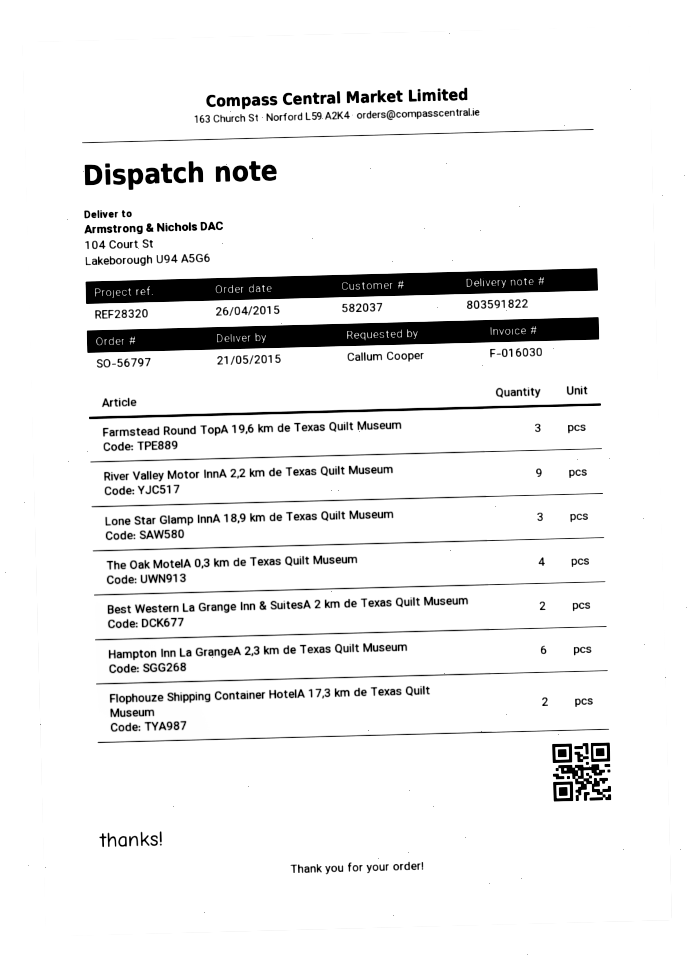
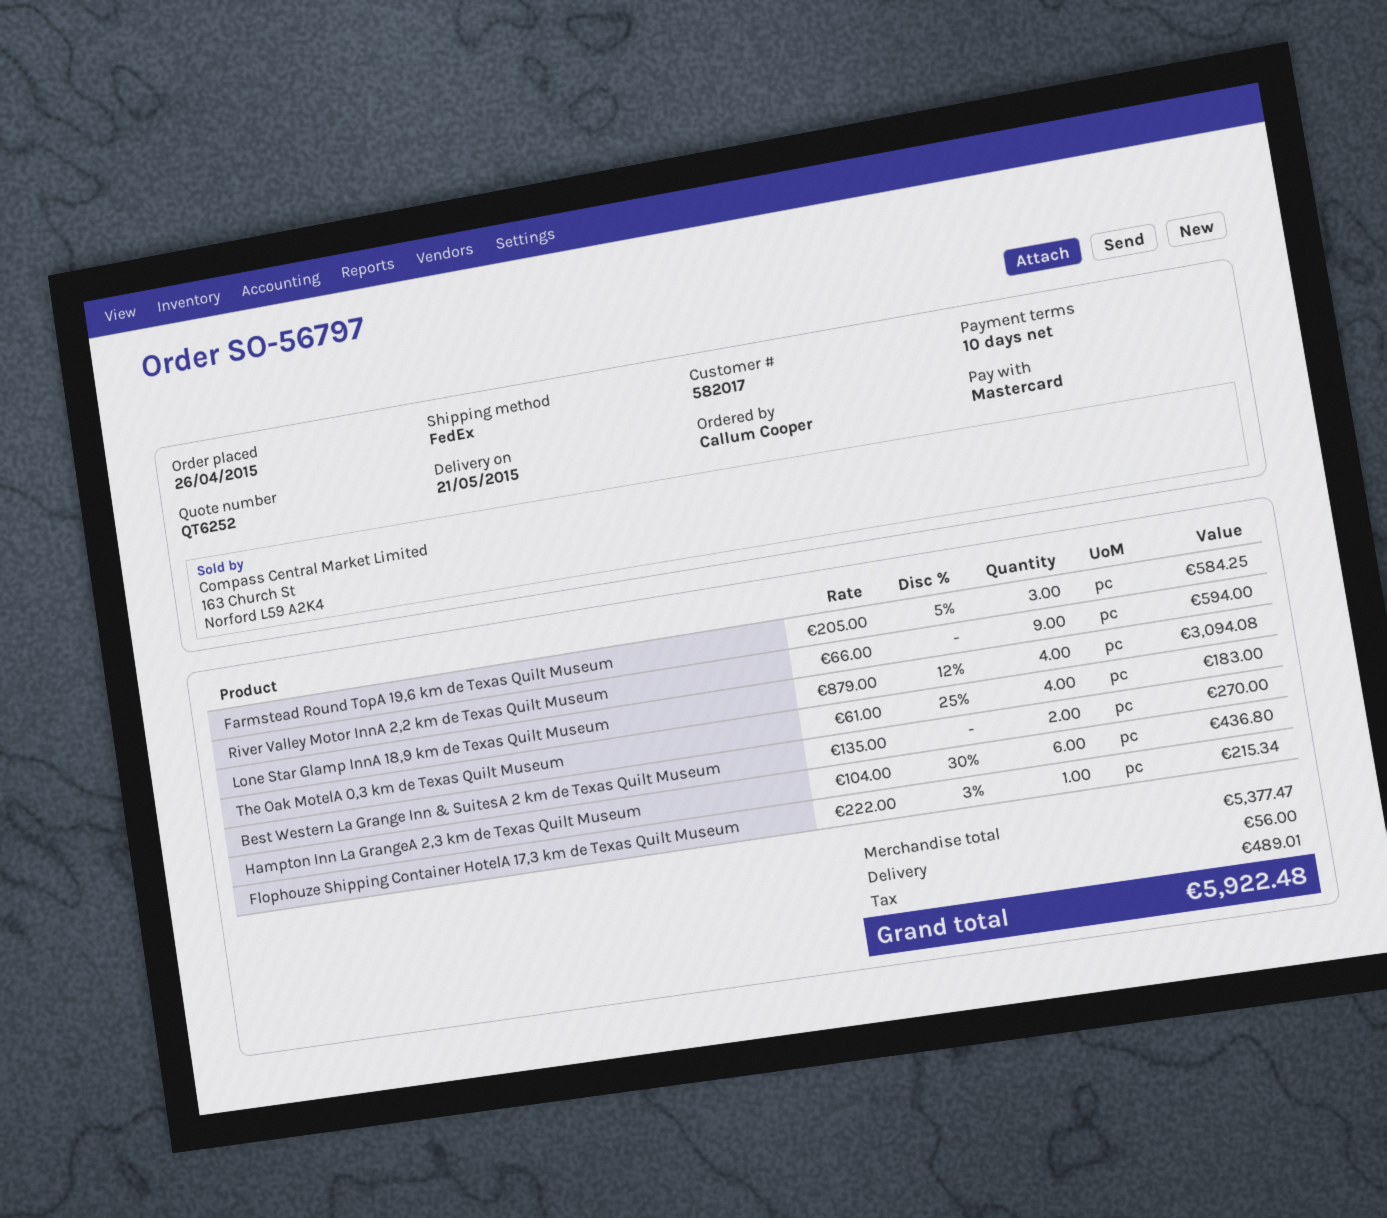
customer number: 582037 -> 582017
Lone Star Glamp InnA 18,9 km de Texas Quilt Museum: 3 -> 4
Flophouze Shipping Container HotelA 17,3 km de Texas Quilt Museum: 2 -> 1

